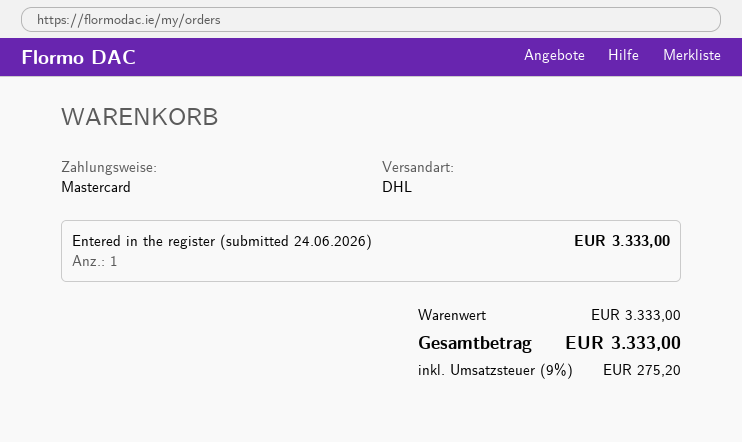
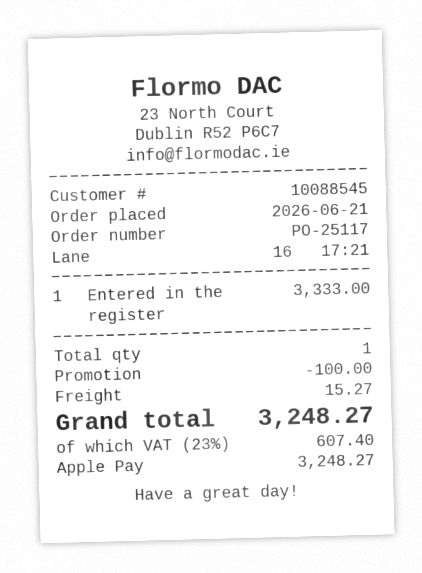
payment method: Mastercard -> Apple Pay
discount: none -> 100.00
shipping: none -> 15.27
tax: 9% = 275.20 -> 23% = 607.40
total: 3333.00 -> 3248.27

